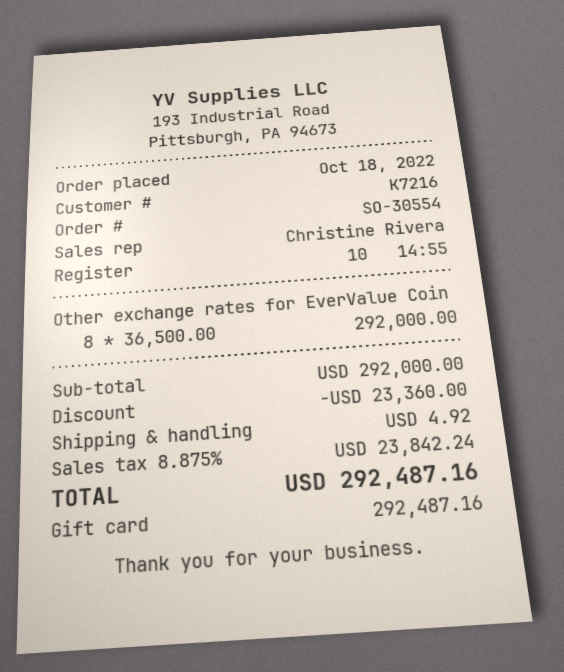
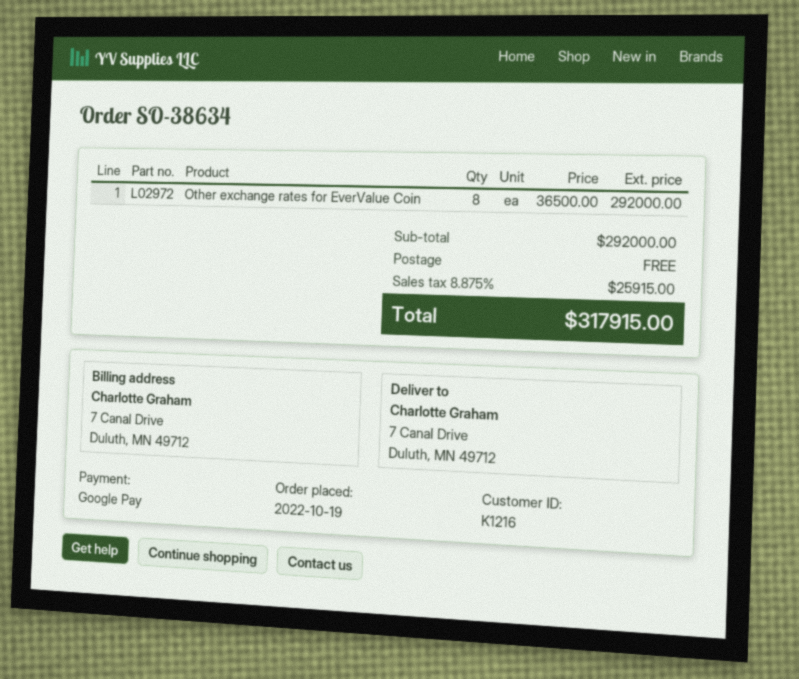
order number: SO-30554 -> SO-38634
order date: 2022-10-18 -> 2022-10-19
customer number: K7216 -> K1216
payment method: gift card -> Google Pay
discount: 23360.00 -> none
shipping: 4.92 -> 0.00
tax: 8.875% = 23842.24 -> 8.875% = 25915.00
total: 292487.16 -> 317915.00

